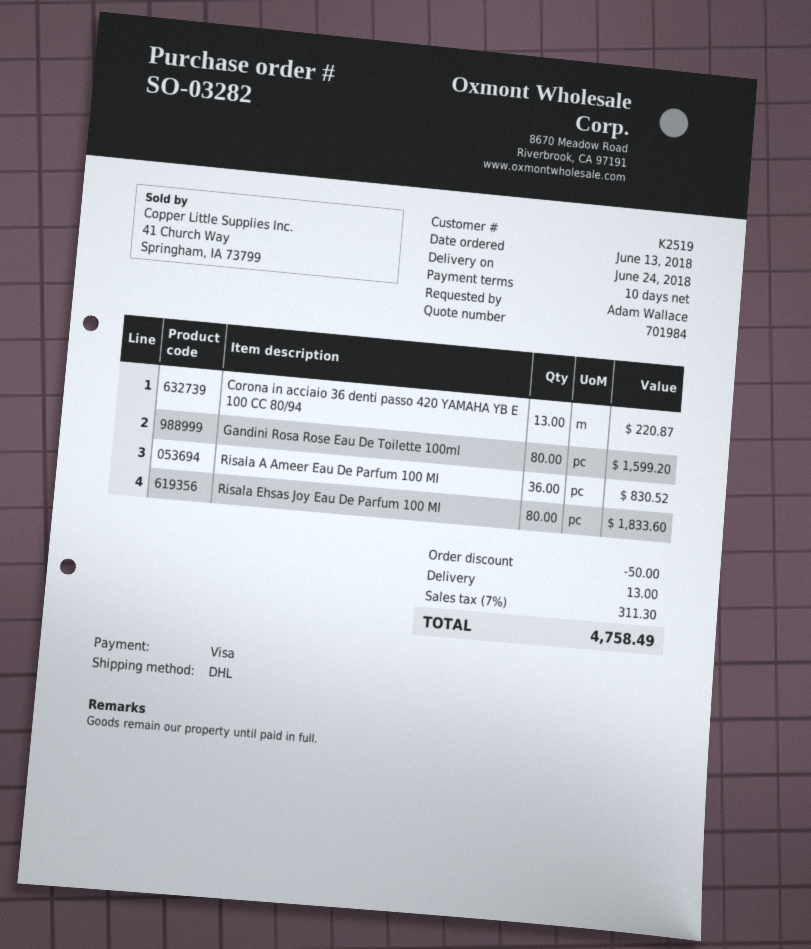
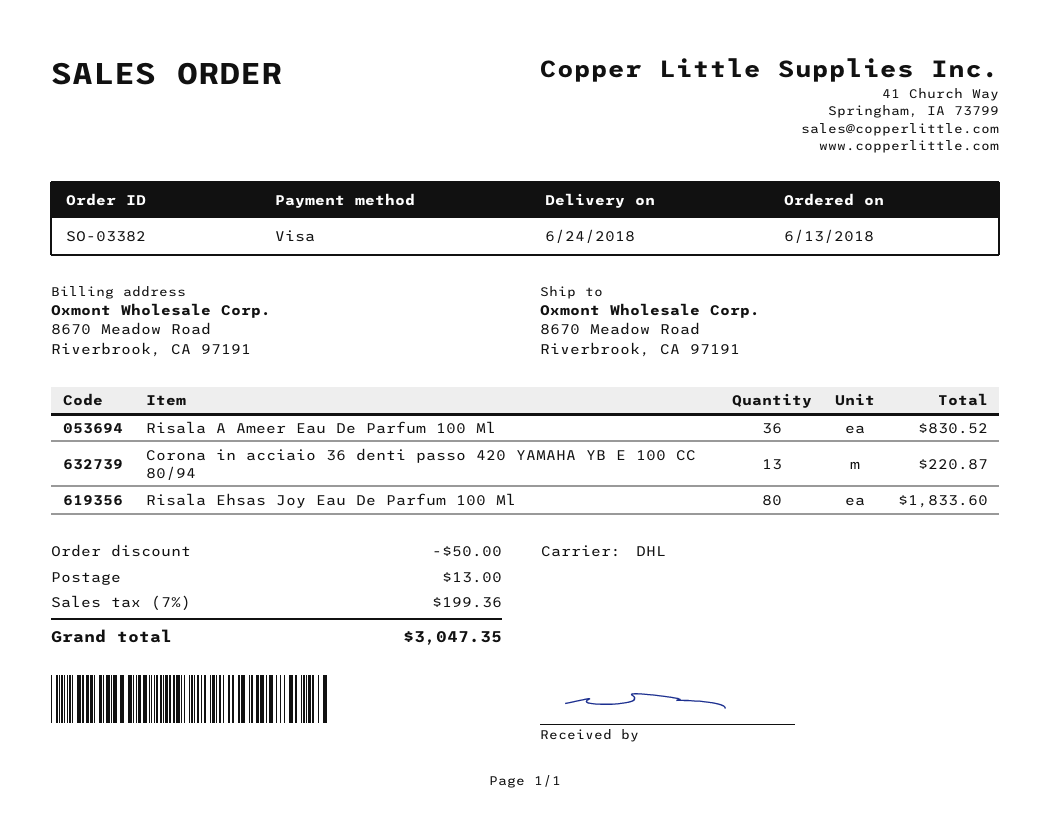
order number: SO-03282 -> SO-03382
Gandini Rosa Rose Eau De Toilette 100ml: 80 for 1599.20 -> none
tax: 7% = 311.30 -> 7% = 199.36
total: 4758.49 -> 3047.35

